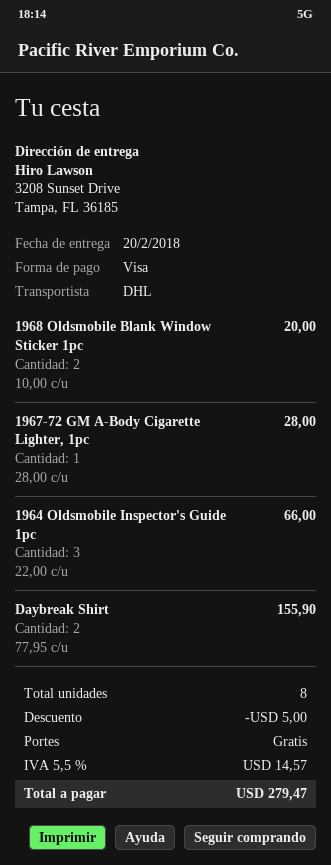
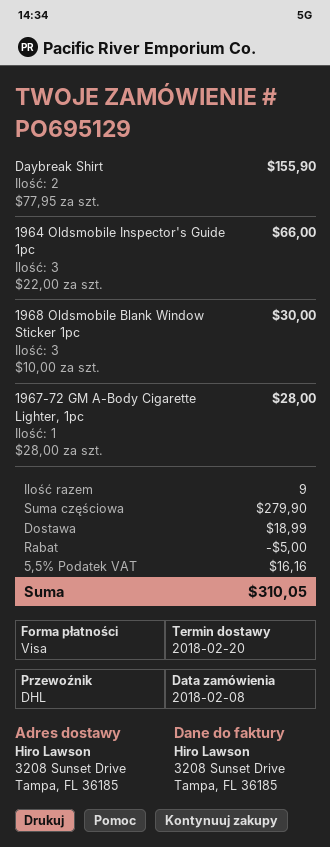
1968 Oldsmobile Blank Window Sticker 1pc: 2 x 10.00 = 20.00 -> 3 x 10.00 = 30.00
total quantity: 8 -> 9
shipping: 0.00 -> 18.99
tax: 5.5% = 14.57 -> 5.5% = 16.16
total: 279.47 -> 310.05

